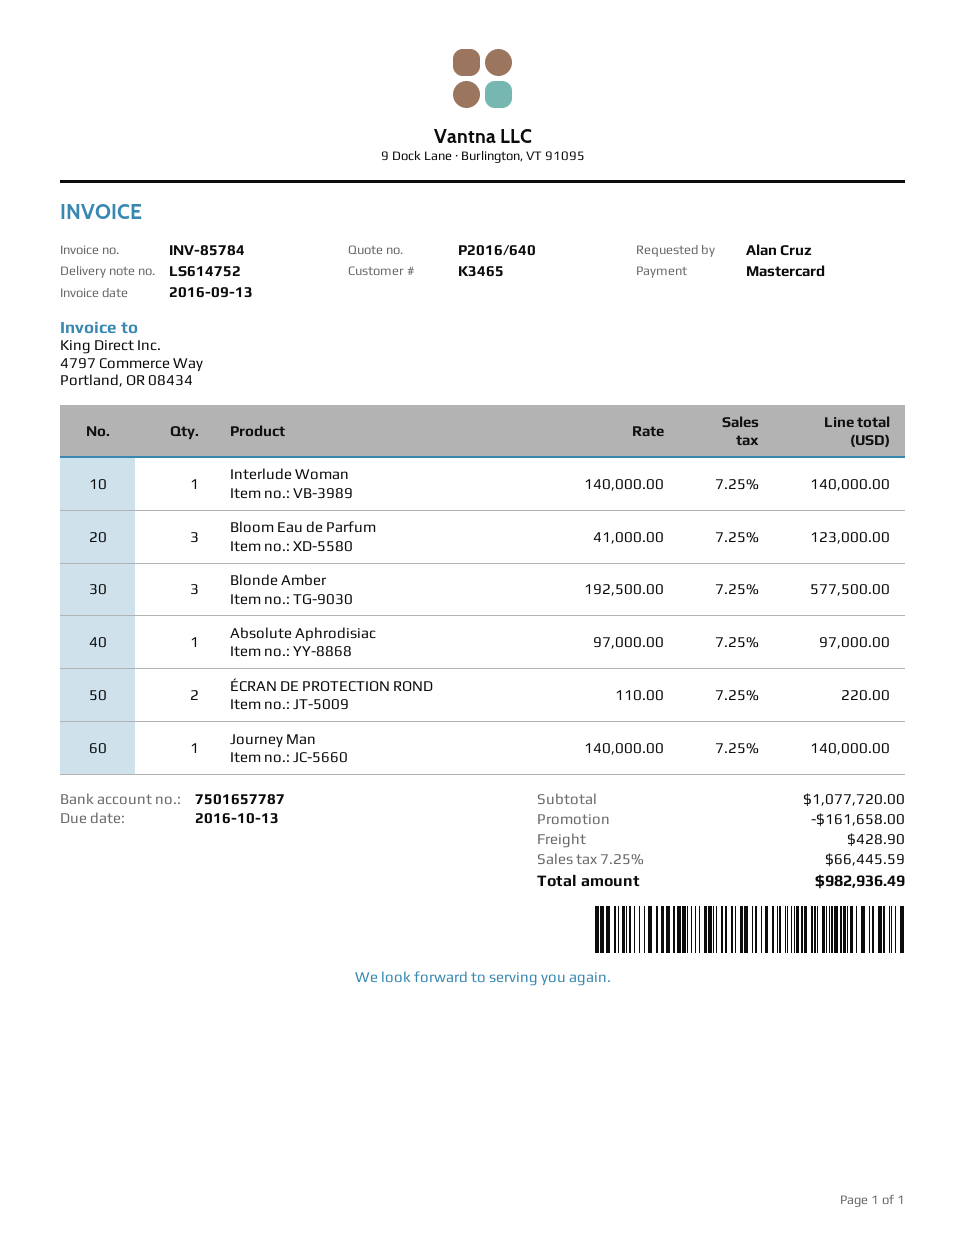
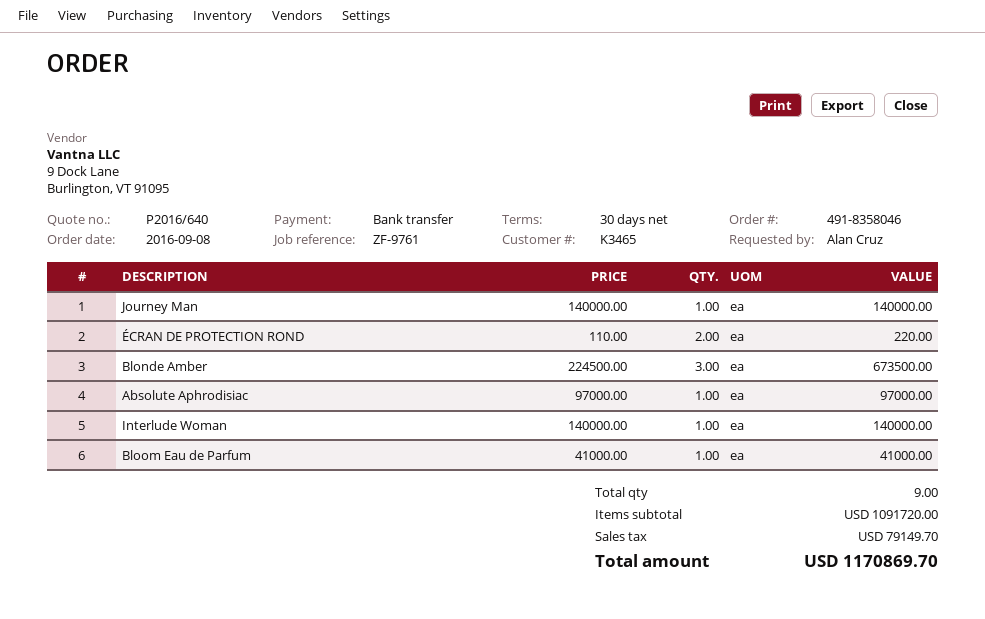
payment method: Mastercard -> bank transfer
Bloom Eau de Parfum: 3 x 41000.00 = 123000.00 -> 1 x 41000.00 = 41000.00
Blonde Amber: 3 x 192500.00 = 577500.00 -> 3 x 224500.00 = 673500.00
subtotal: 1077720.00 -> 1091720.00
discount: 161658.00 -> none
shipping: 428.90 -> none
tax: 66445.59 -> 79149.70
total: 982936.49 -> 1170869.70

